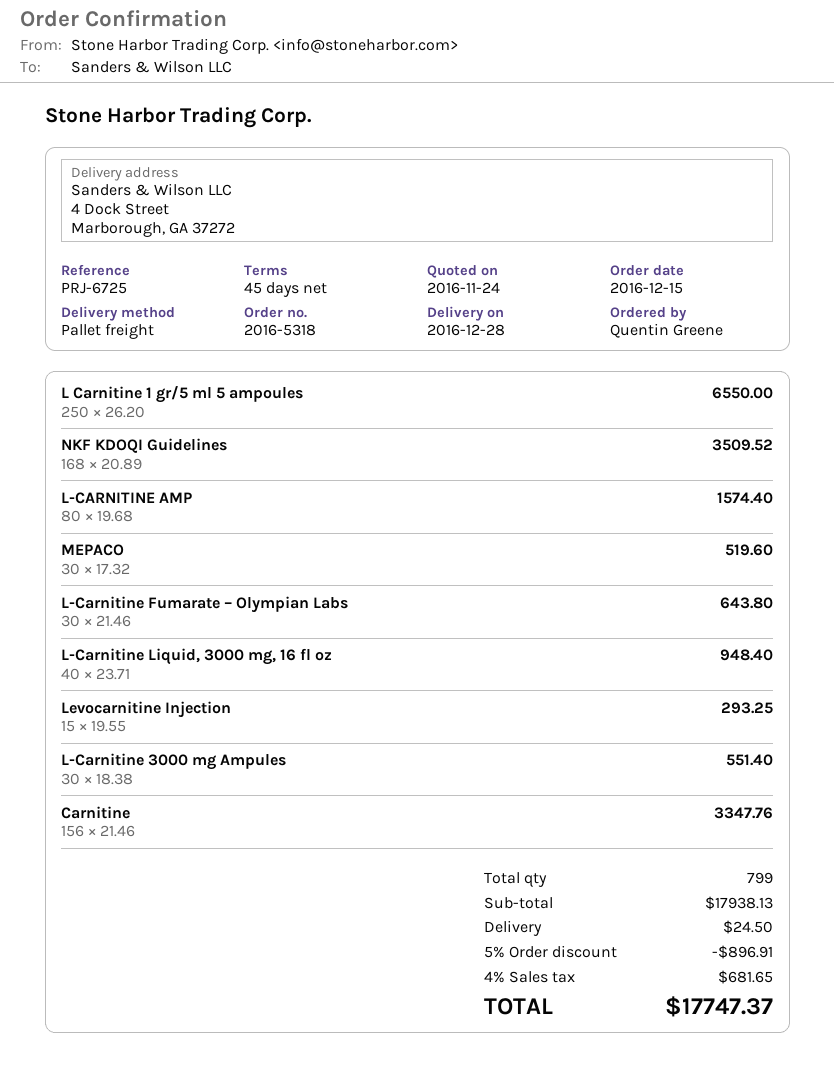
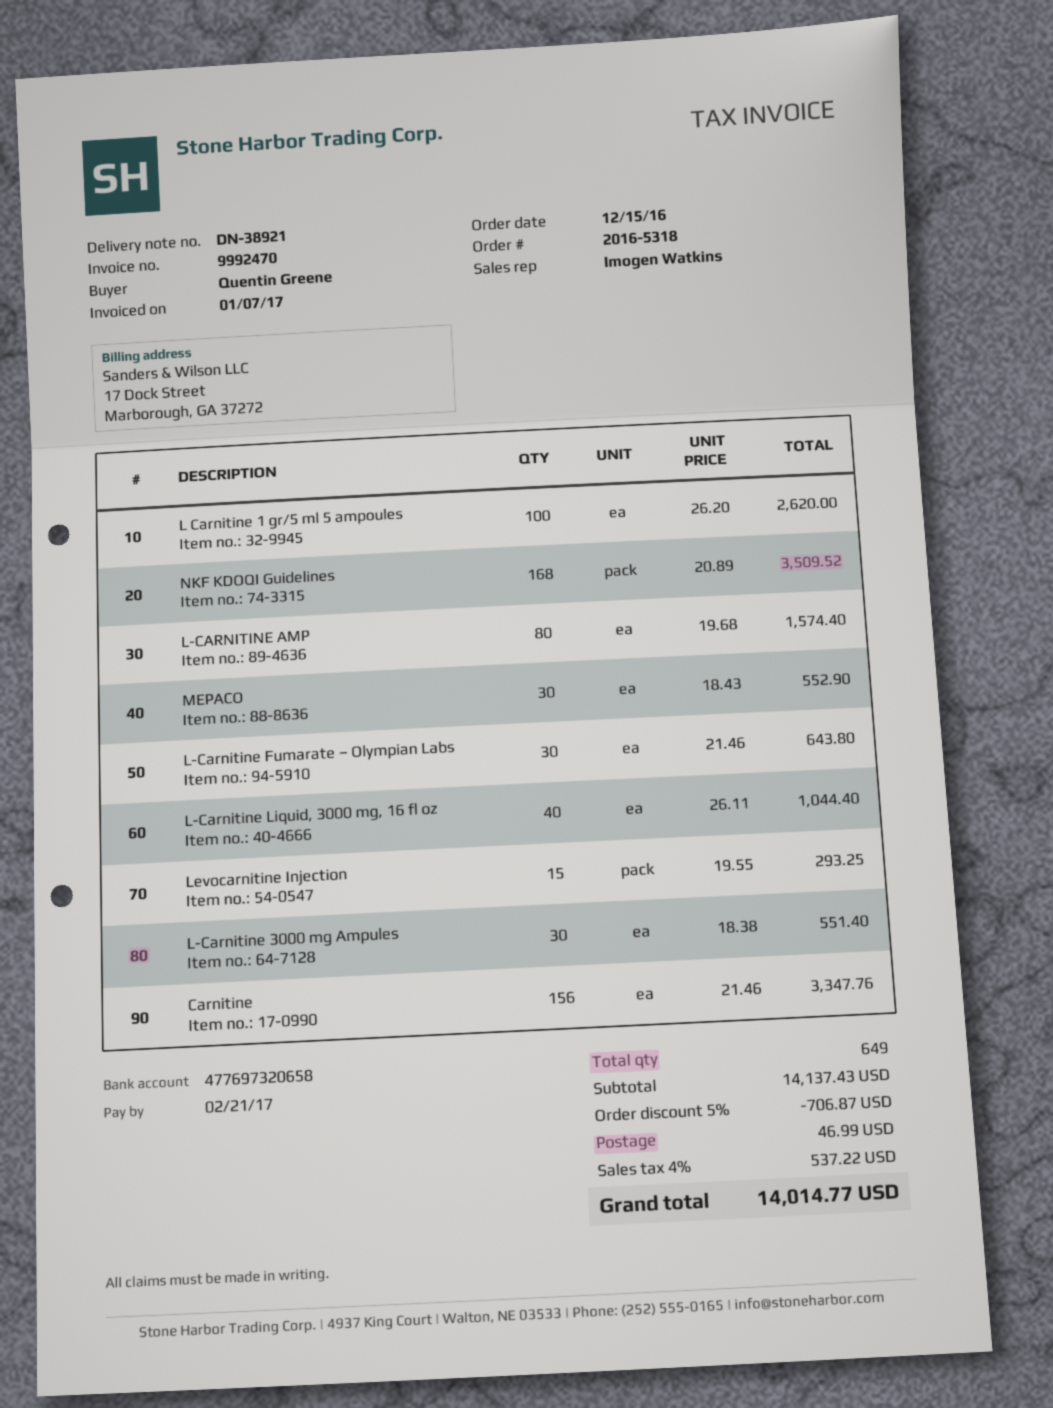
L Carnitine 1 gr/5 ml 5 ampoules: 250 x 26.20 = 6550.00 -> 100 x 26.20 = 2620.00
MEPACO: 30 x 17.32 = 519.60 -> 30 x 18.43 = 552.90
L-Carnitine Liquid, 3000 mg, 16 fl oz: 40 x 23.71 = 948.40 -> 40 x 26.11 = 1044.40
total quantity: 799 -> 649
subtotal: 17938.13 -> 14137.43
discount: 5% = 896.91 -> 5% = 706.87
shipping: 24.50 -> 46.99
tax: 4% = 681.65 -> 4% = 537.22
total: 17747.37 -> 14014.77

